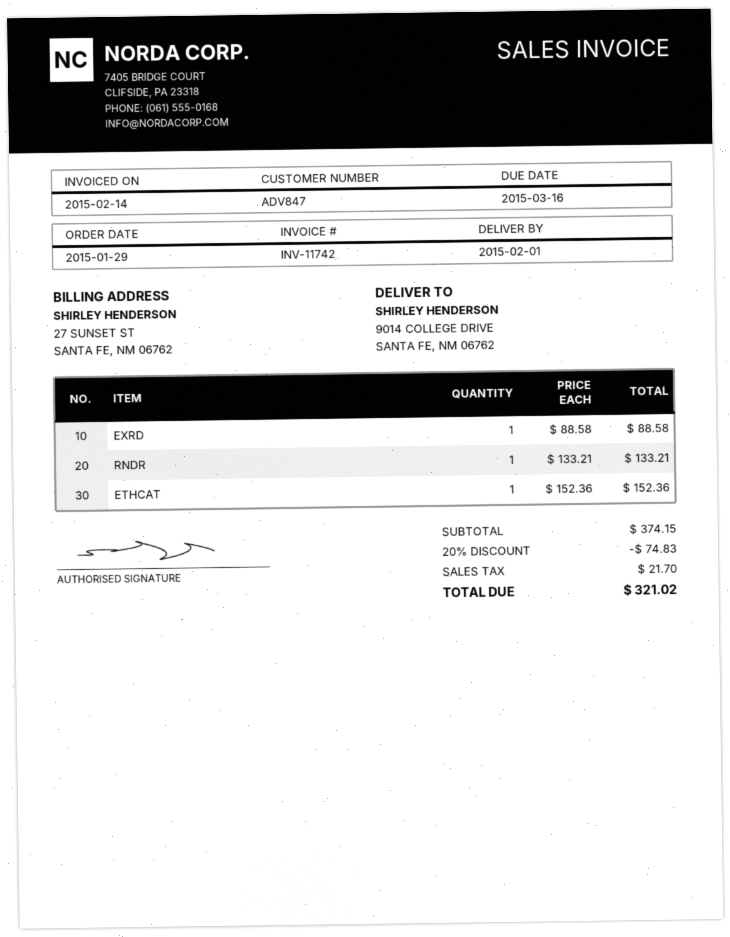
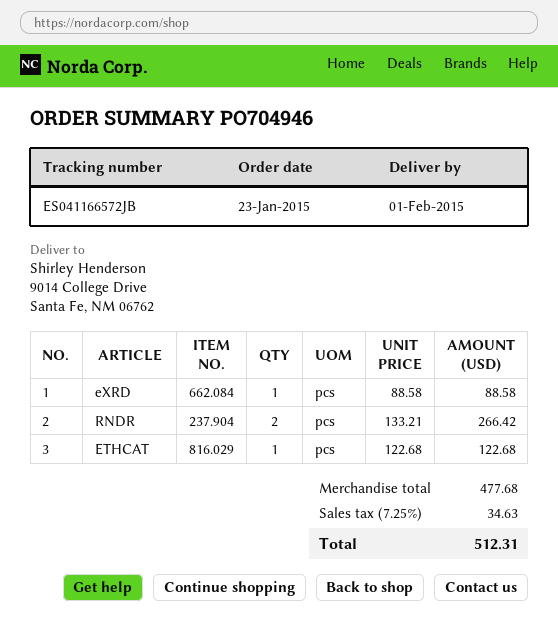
order date: 2015-01-29 -> 2015-01-23
RNDR: 1 x 133.21 = 133.21 -> 2 x 133.21 = 266.42
ETHCAT: 1 x 152.36 = 152.36 -> 1 x 122.68 = 122.68
subtotal: 374.15 -> 477.68
discount: 20% = 74.83 -> none
tax: 21.70 -> 34.63
total: 321.02 -> 512.31

